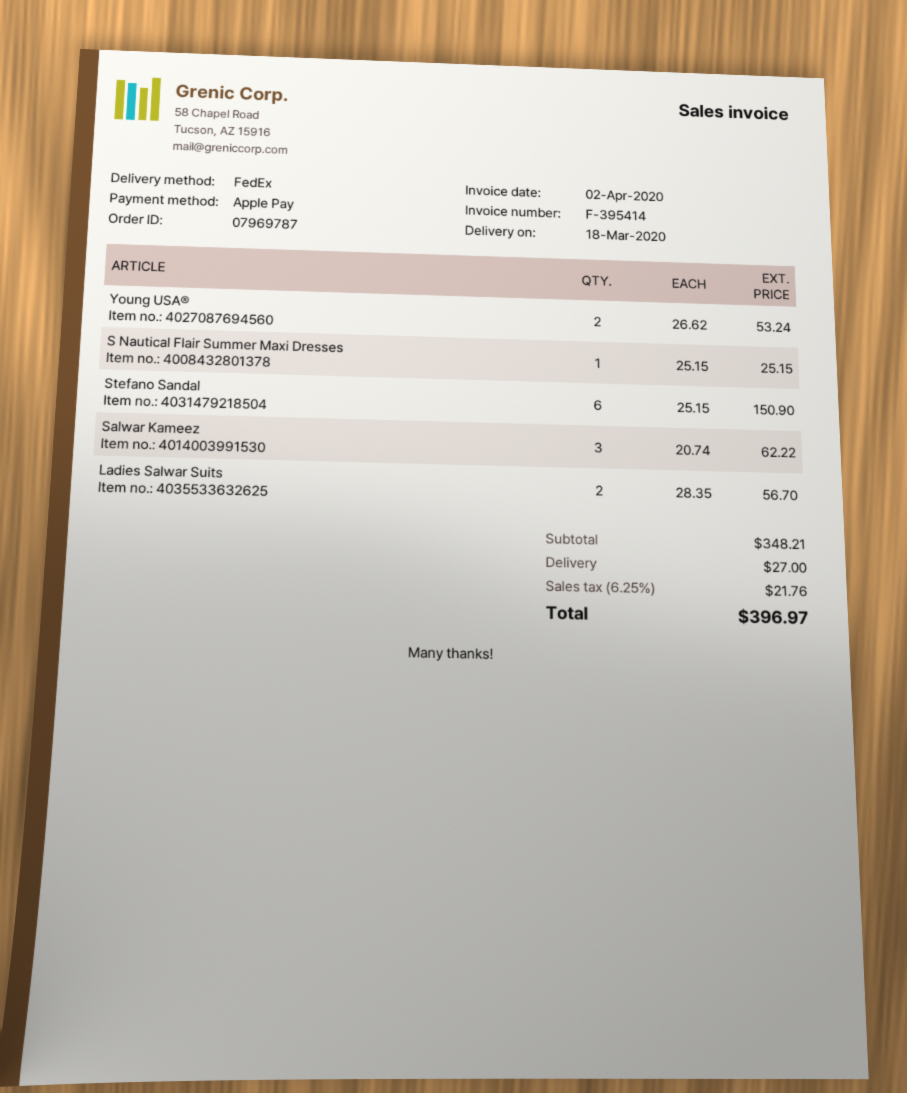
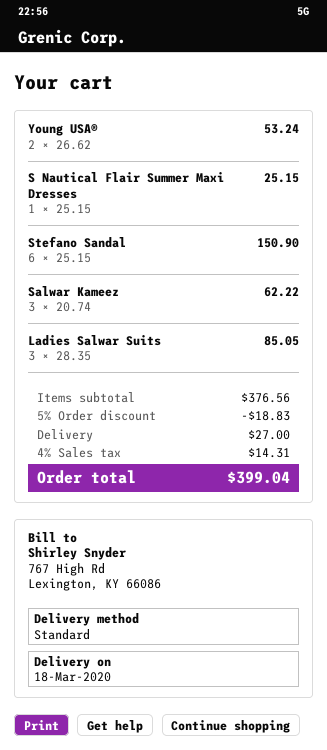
shipping method: FedEx -> standard
Ladies Salwar Suits: 2 x 28.35 = 56.70 -> 3 x 28.35 = 85.05
subtotal: 348.21 -> 376.56
discount: none -> 5% = 18.83
tax: 6.25% = 21.76 -> 4% = 14.31
total: 396.97 -> 399.04

